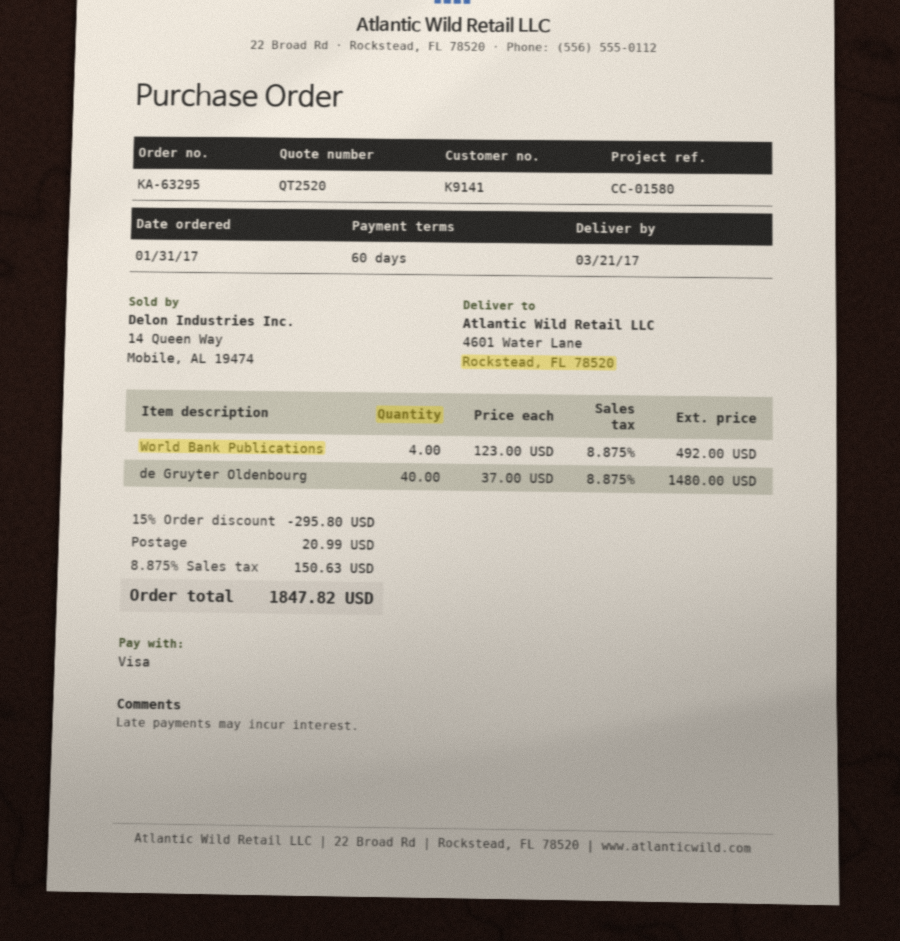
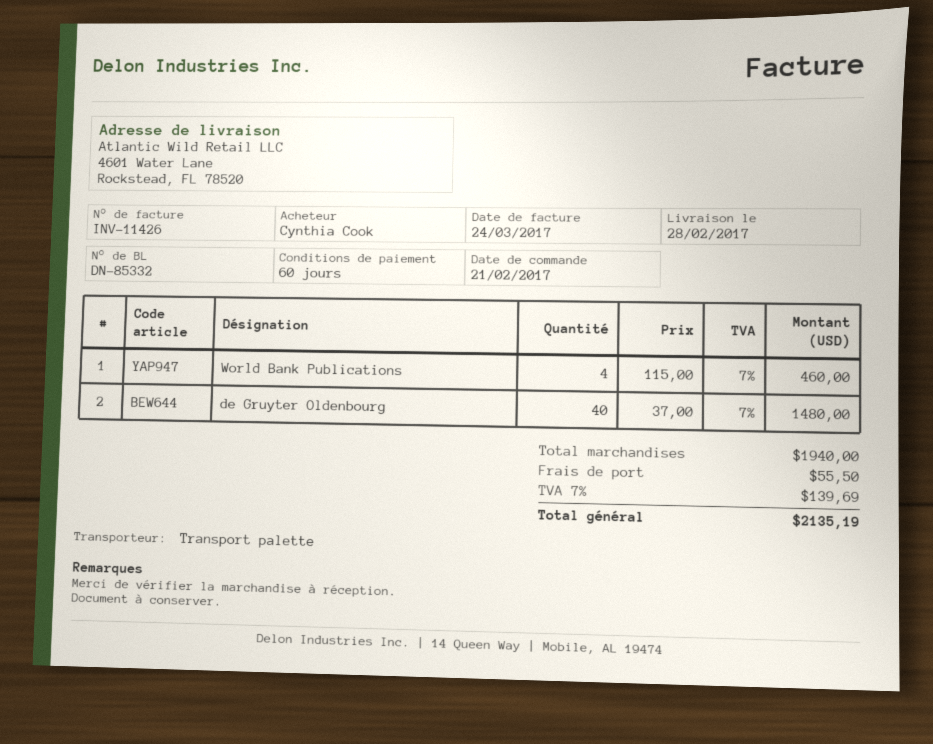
order date: 2017-01-31 -> 2017-02-21
delivery date: 2017-03-21 -> 2017-02-28
World Bank Publications: 4 x 123.00 = 492.00 -> 4 x 115.00 = 460.00
discount: 15% = 295.80 -> none
shipping: 20.99 -> 55.50
tax: 8.875% = 150.63 -> 7% = 139.69
total: 1847.82 -> 2135.19

